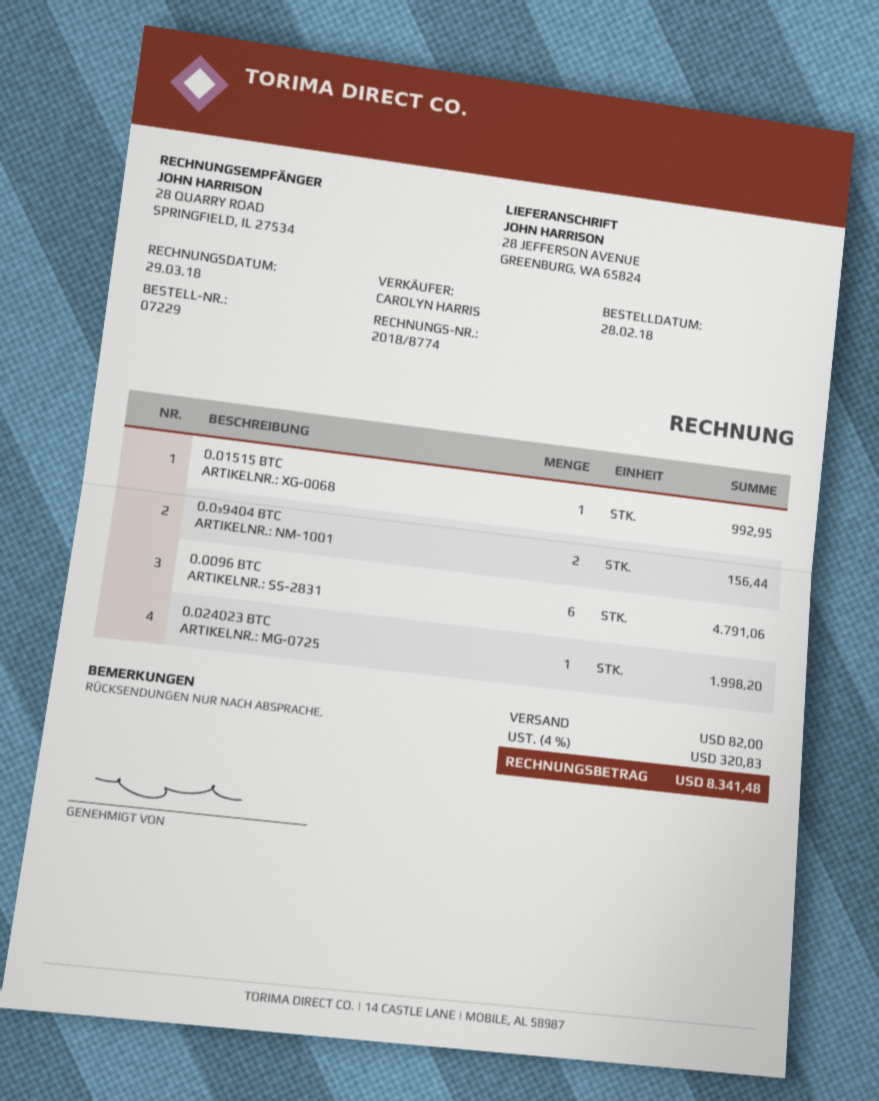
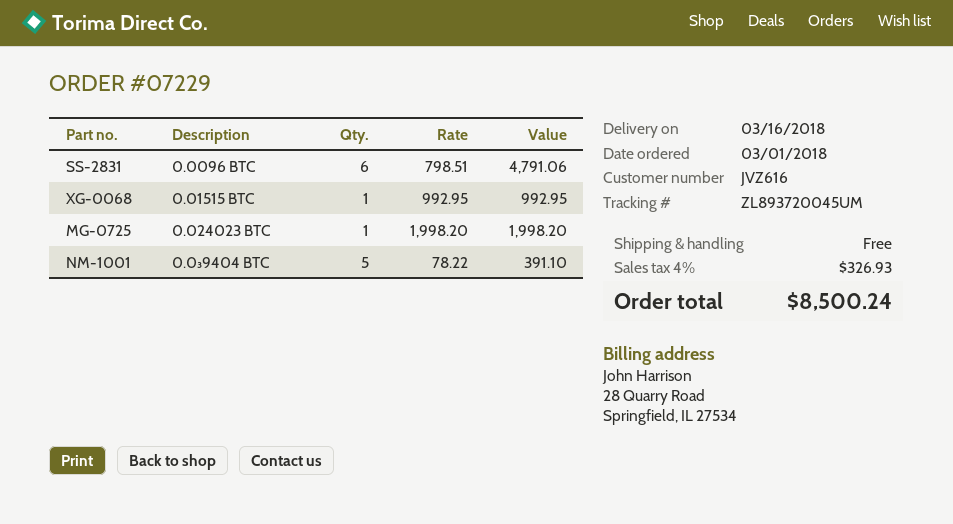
order date: 2018-02-28 -> 2018-03-01
0.0₃9404 BTC: 2 for 156.44 -> 5 for 391.10
shipping: 82.00 -> 0.00
tax: 4% = 320.83 -> 4% = 326.93
total: 8341.48 -> 8500.24

